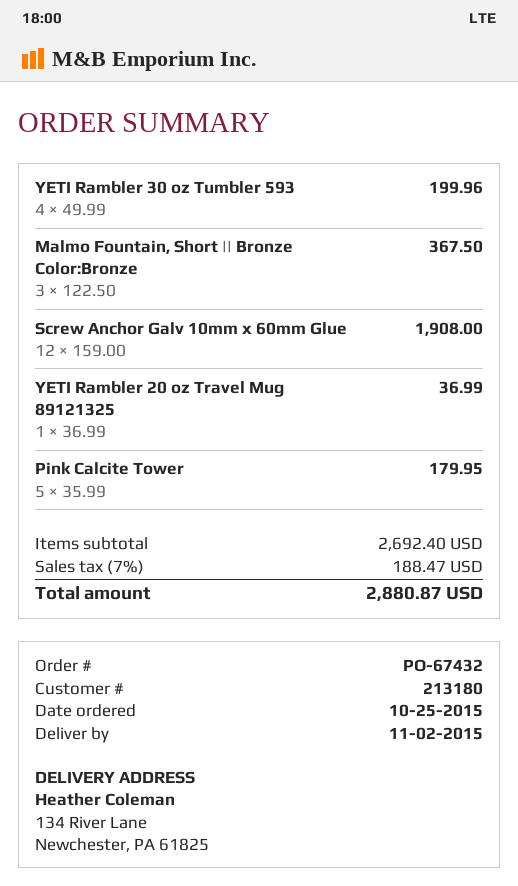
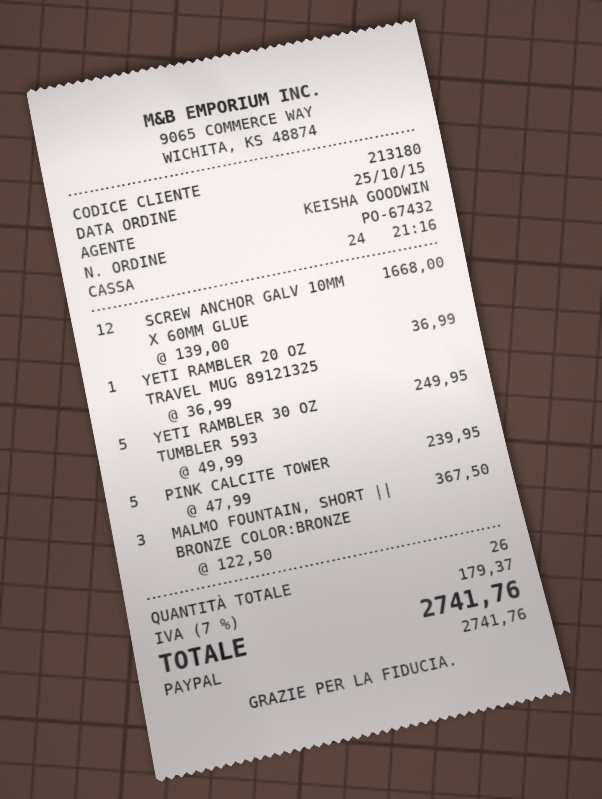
YETI Rambler 30 oz Tumbler 593: 4 x 49.99 = 199.96 -> 5 x 49.99 = 249.95
Screw Anchor Galv 10mm x 60mm Glue: 12 x 159.00 = 1908.00 -> 12 x 139.00 = 1668.00
Pink Calcite Tower: 5 x 35.99 = 179.95 -> 5 x 47.99 = 239.95
tax: 7% = 188.47 -> 7% = 179.37
total: 2880.87 -> 2741.76

